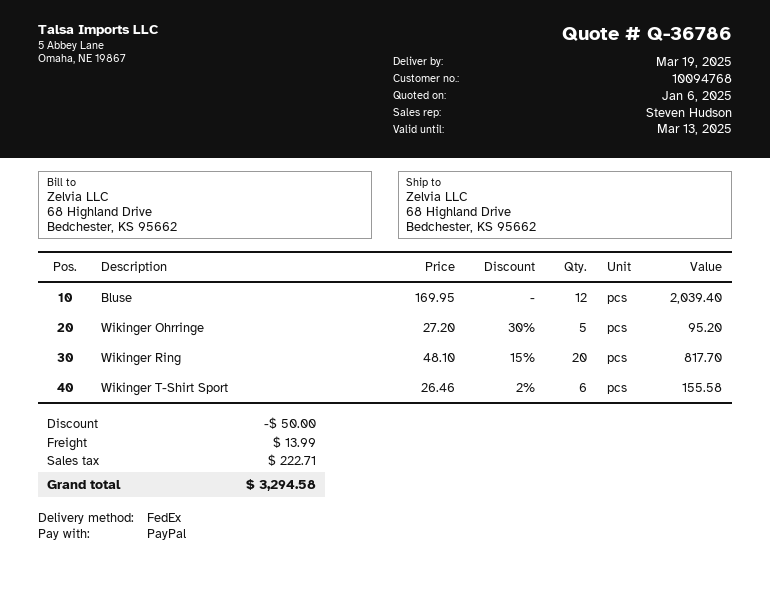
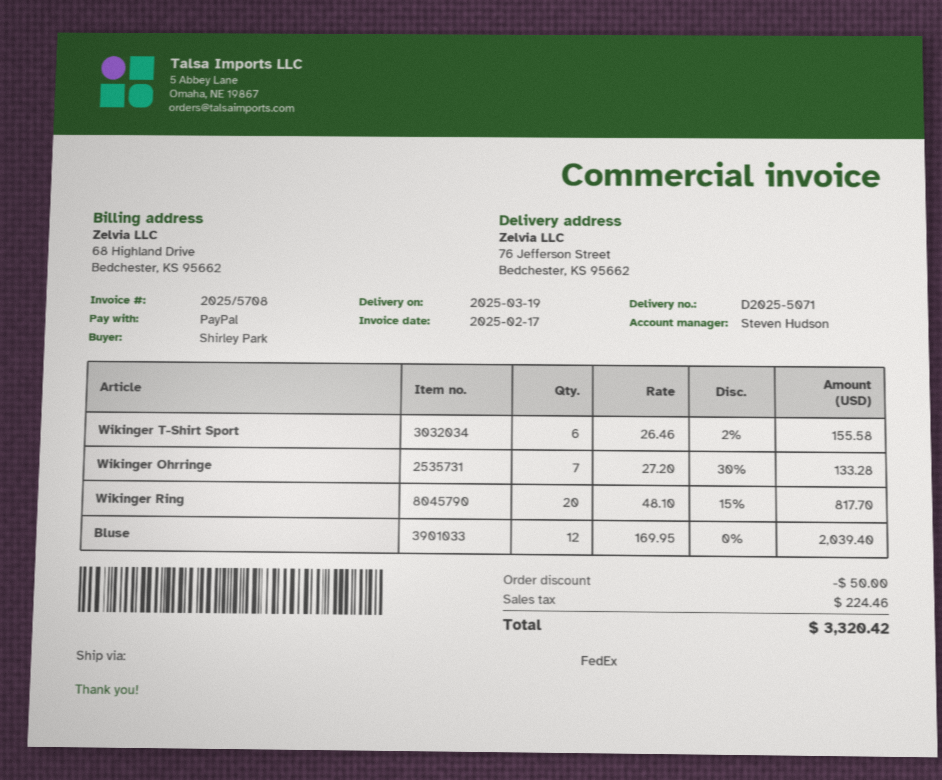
ship to: 68 Highland Drive, Bedchester, KS 95662 -> 76 Jefferson Street, Bedchester, KS 95662
Wikinger Ohrringe: 5 x 27.20 - 30% = 95.20 -> 7 x 27.20 - 30% = 133.28
shipping: 13.99 -> none
tax: 222.71 -> 224.46
total: 3294.58 -> 3320.42

